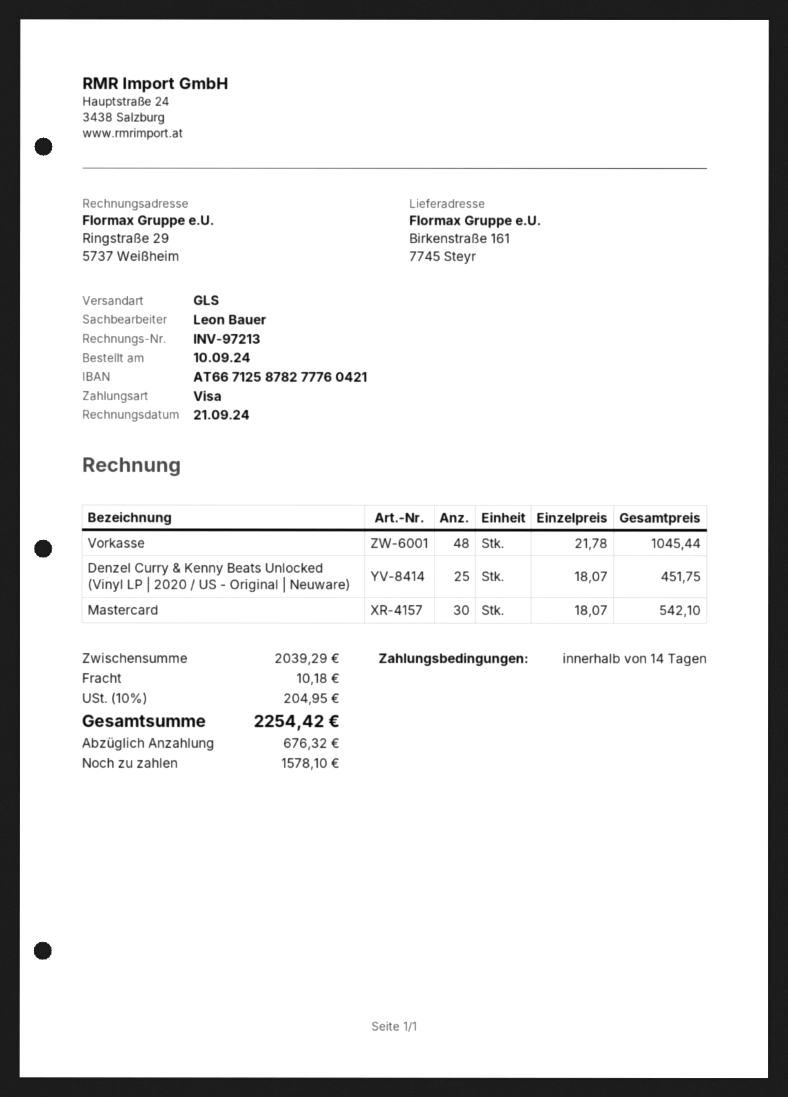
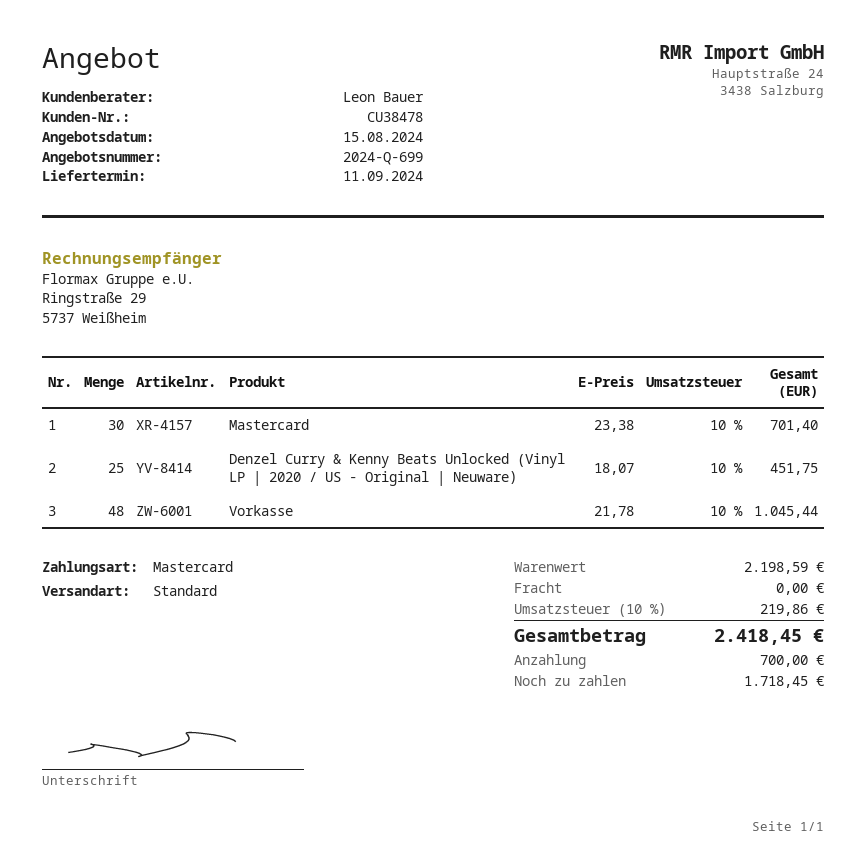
payment method: Visa -> Mastercard
shipping method: GLS -> standard
Mastercard: 30 x 18.07 = 542.10 -> 30 x 23.38 = 701.40
subtotal: 2039.29 -> 2198.59
shipping: 10.18 -> 0.00
tax: 10% = 204.95 -> 10% = 219.86
total: 2254.42 -> 2418.45
deposit: 676.32 -> 700.00
balance: 1578.10 -> 1718.45

